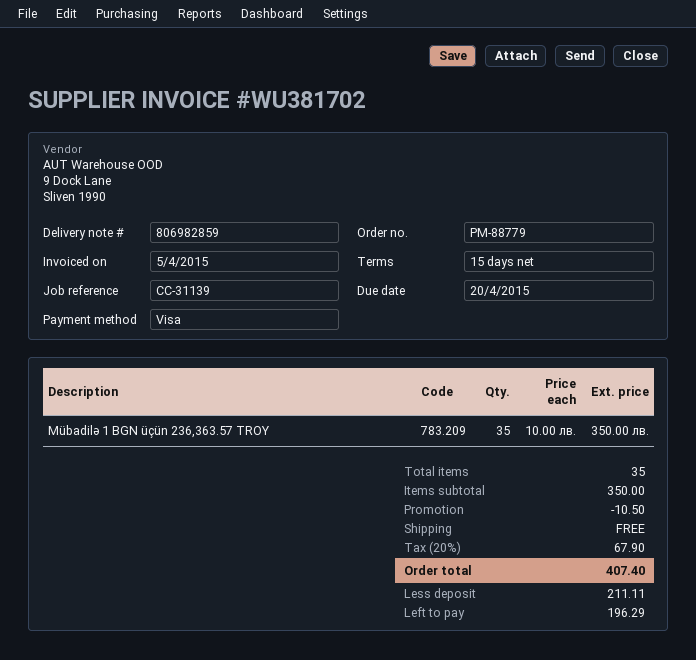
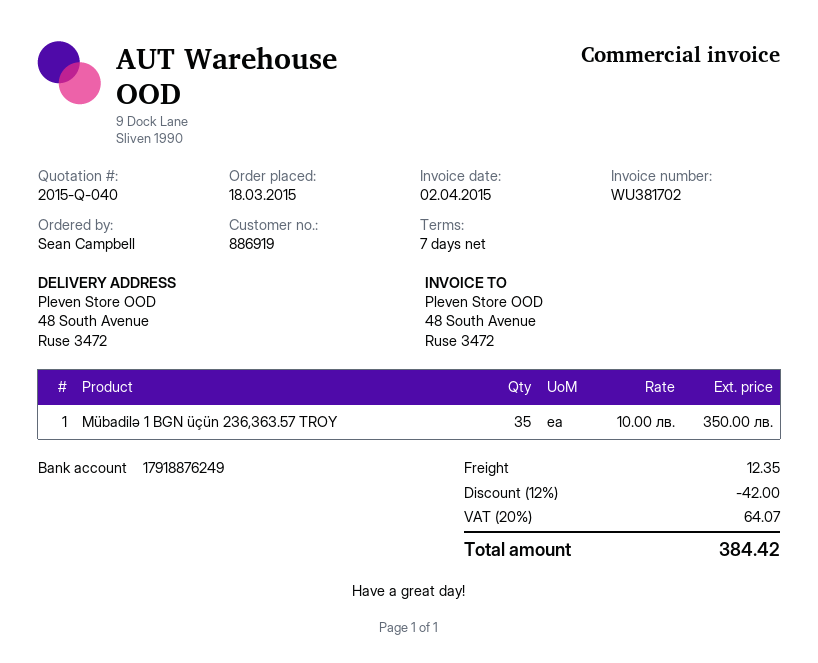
invoice date: 2015-04-05 -> 2015-04-02
payment terms: 15 days -> 7 days
discount: 10.50 -> 42.00
shipping: 0.00 -> 12.35
tax: 20% = 67.90 -> 20% = 64.07
total: 407.40 -> 384.42

